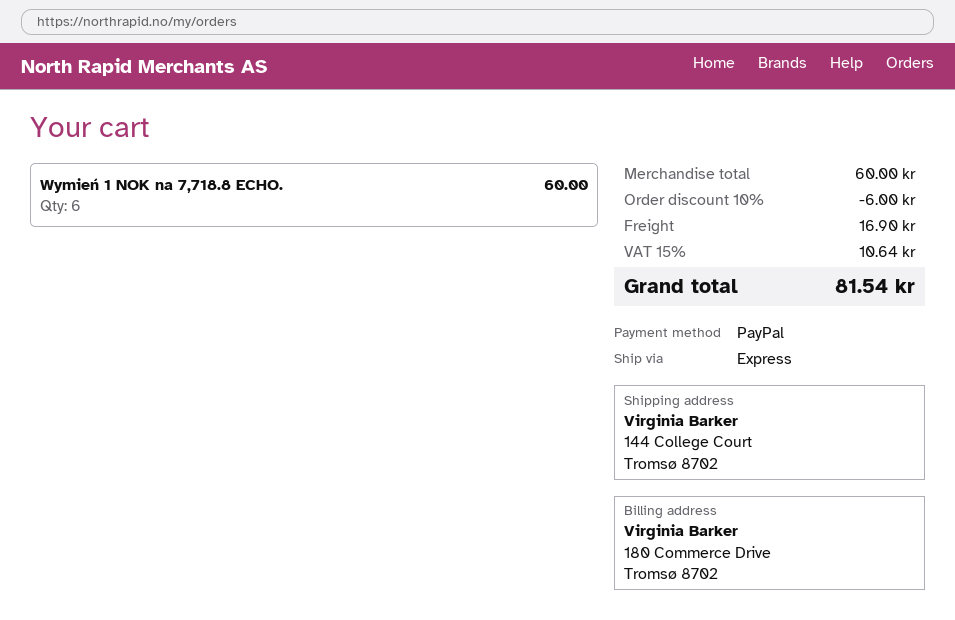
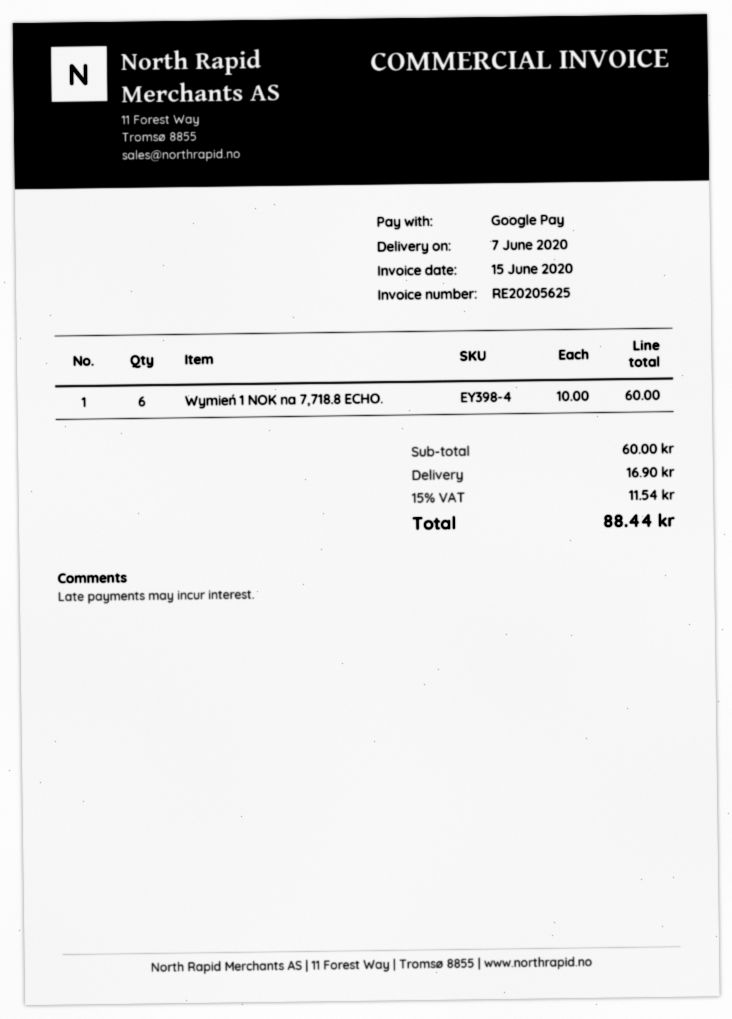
payment method: PayPal -> Google Pay
discount: 10% = 6.00 -> none
tax: 15% = 10.64 -> 15% = 11.54
total: 81.54 -> 88.44

